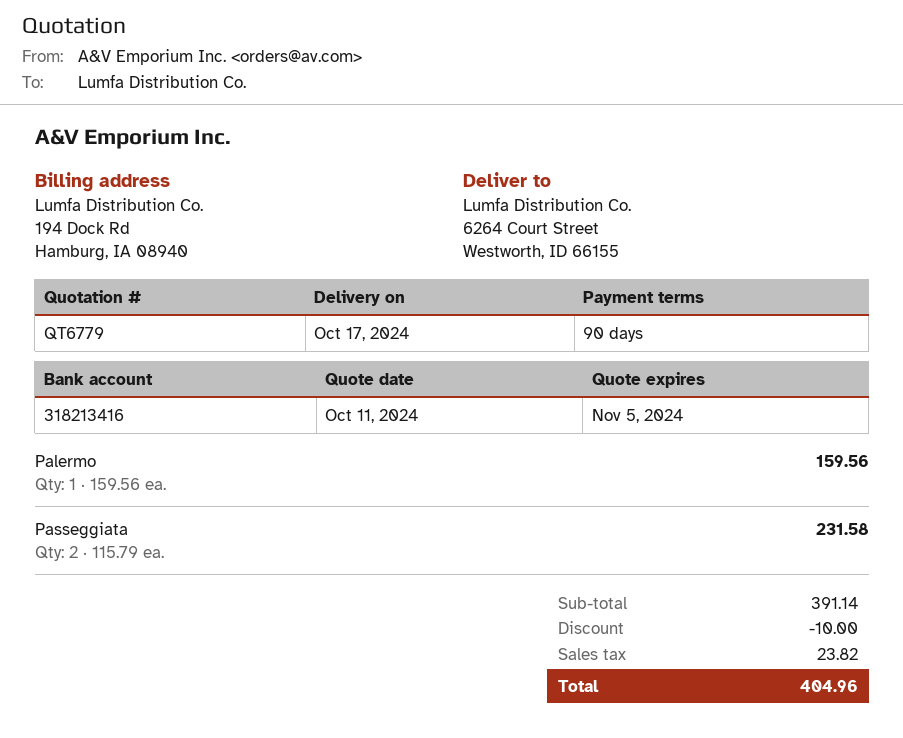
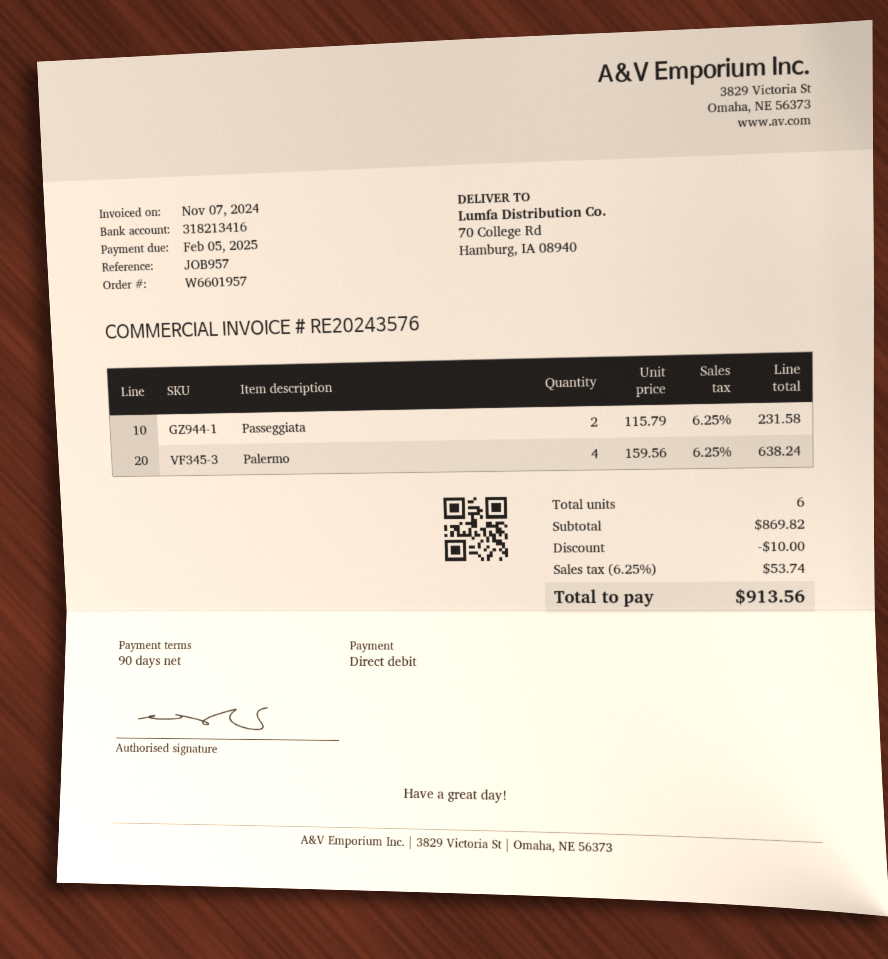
ship to: 6264 Court Street, Westworth, ID 66155 -> 70 College Rd, Hamburg, IA 08940
Palermo: 1 x 159.56 = 159.56 -> 4 x 159.56 = 638.24
subtotal: 391.14 -> 869.82
tax: 23.82 -> 53.74
total: 404.96 -> 913.56

